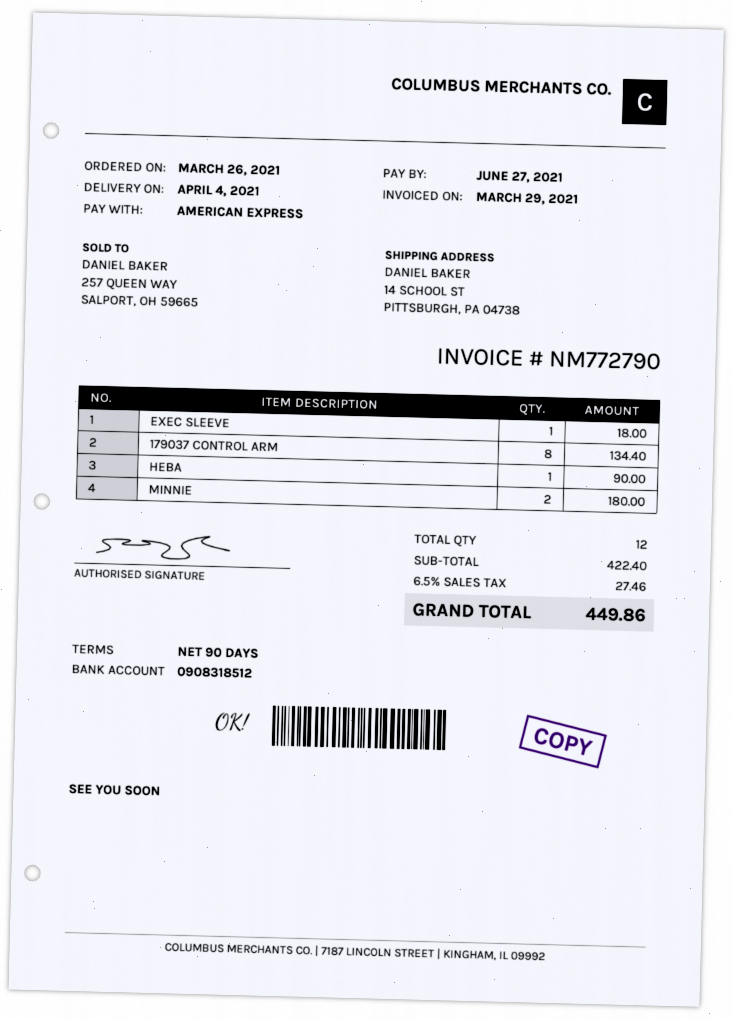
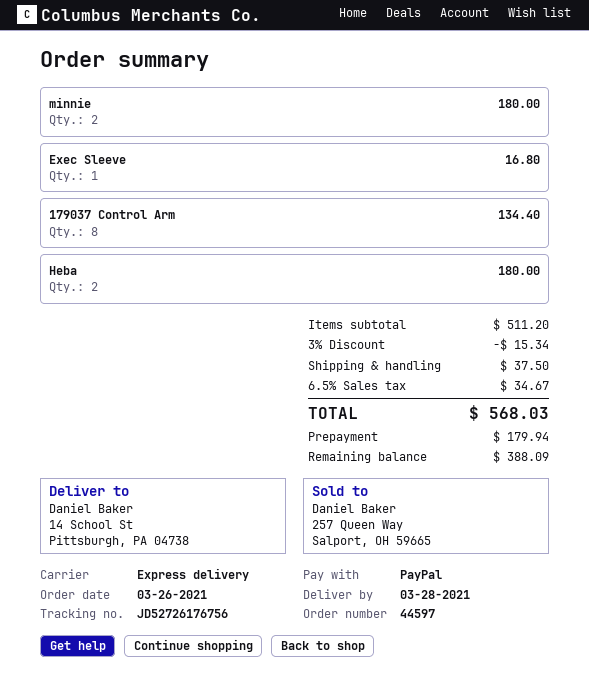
delivery date: 2021-04-04 -> 2021-03-28
payment method: American Express -> PayPal
EXEC SLEEVE: 1 for 18.00 -> 1 for 16.80
HEBA: 1 for 90.00 -> 2 for 180.00
subtotal: 422.40 -> 511.20
discount: none -> 3% = 15.34
shipping: none -> 37.50
tax: 6.5% = 27.46 -> 6.5% = 34.67
total: 449.86 -> 568.03

